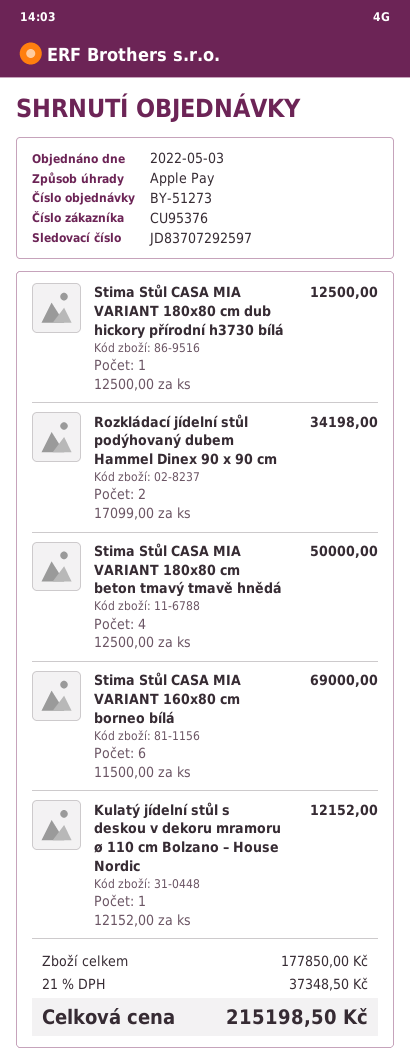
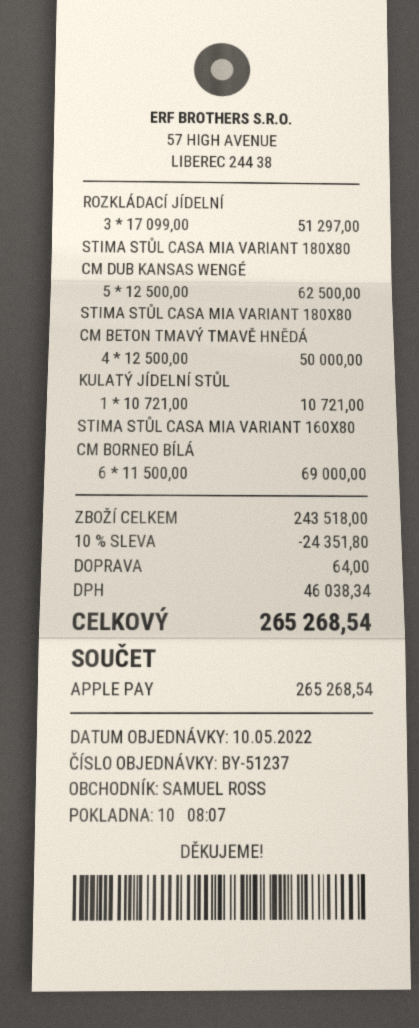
order number: BY-51273 -> BY-51237
order date: 2022-05-03 -> 2022-05-10
Stima Stůl CASA MIA VARIANT 180x80 cm dub hickory přírodní h3730 bílá: 1 x 12500.00 = 12500.00 -> none
Rozkládací jídelní stůl podýhovaný dubem Hammel Dinex 90 x 90 cm: 2 x 17099.00 = 34198.00 -> 3 x 17099.00 = 51297.00
Kulatý jídelní stůl s deskou v dekoru mramoru ø 110 cm Bolzano – House Nordic: 1 x 12152.00 = 12152.00 -> 1 x 10721.00 = 10721.00
STIMA STŮL CASA MIA VARIANT 180X80 CM DUB KANSAS WENGÉ: none -> 5 x 12500.00 = 62500.00
subtotal: 177850.00 -> 243518.00
discount: none -> 10% = 24351.80
shipping: none -> 64.00
tax: 37348.50 -> 46038.34
total: 215198.50 -> 265268.54

